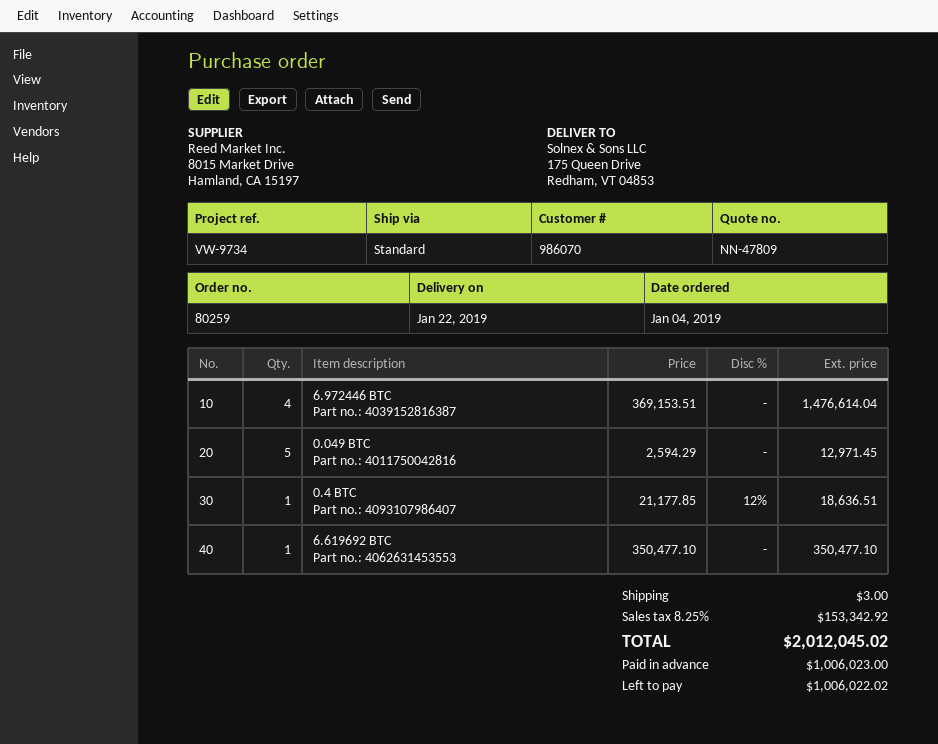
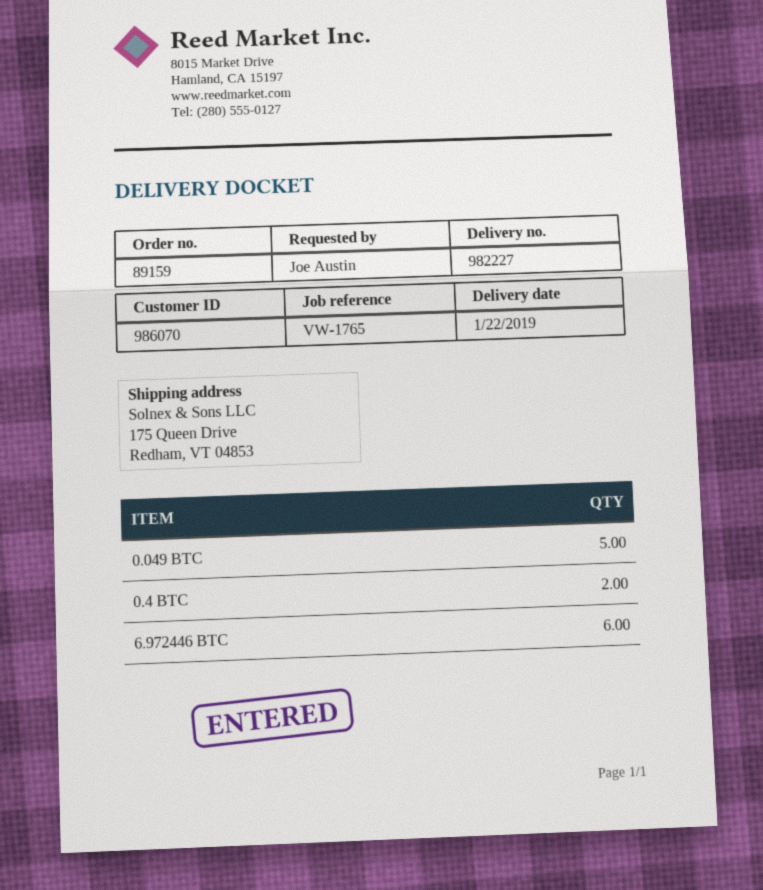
order number: 80259 -> 89159
reference: VW-9734 -> VW-1765
6.972446 BTC: 4 -> 6
0.4 BTC: 1 -> 2
6.619692 BTC: 1 -> none

